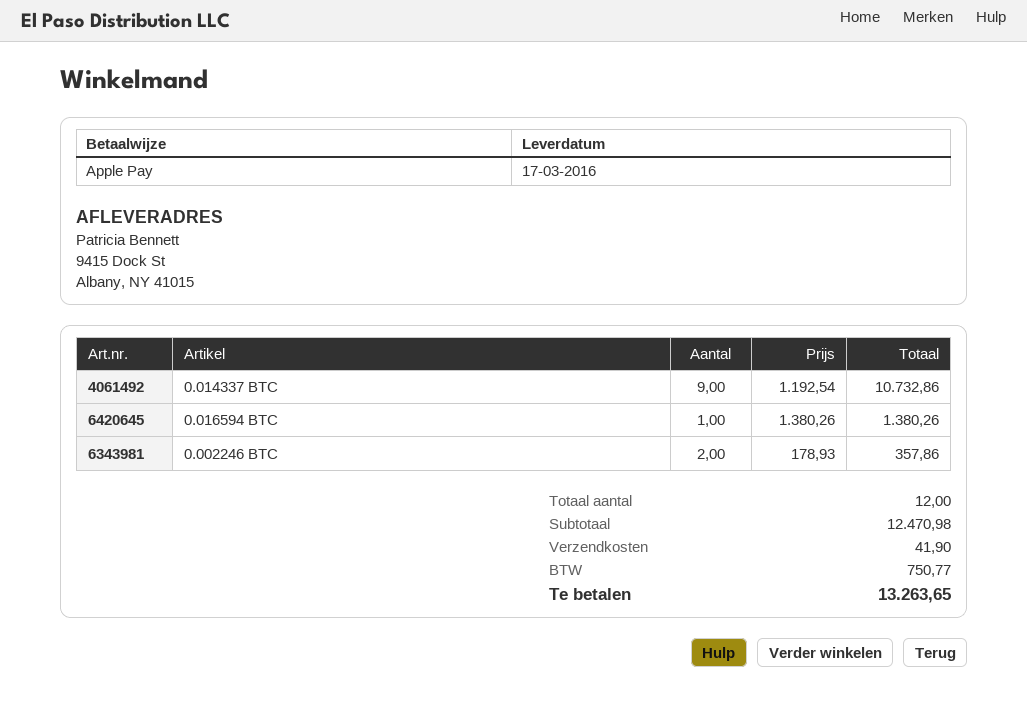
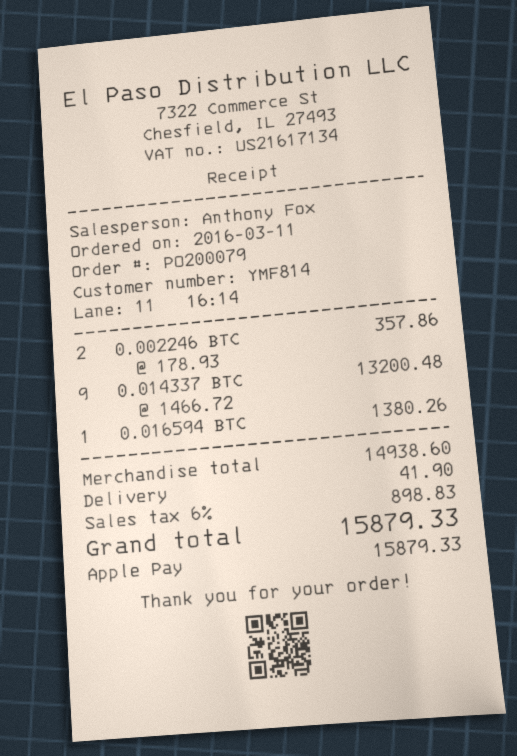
0.014337 BTC: 9 x 1192.54 = 10732.86 -> 9 x 1466.72 = 13200.48
subtotal: 12470.98 -> 14938.60
tax: 750.77 -> 898.83
total: 13263.65 -> 15879.33

